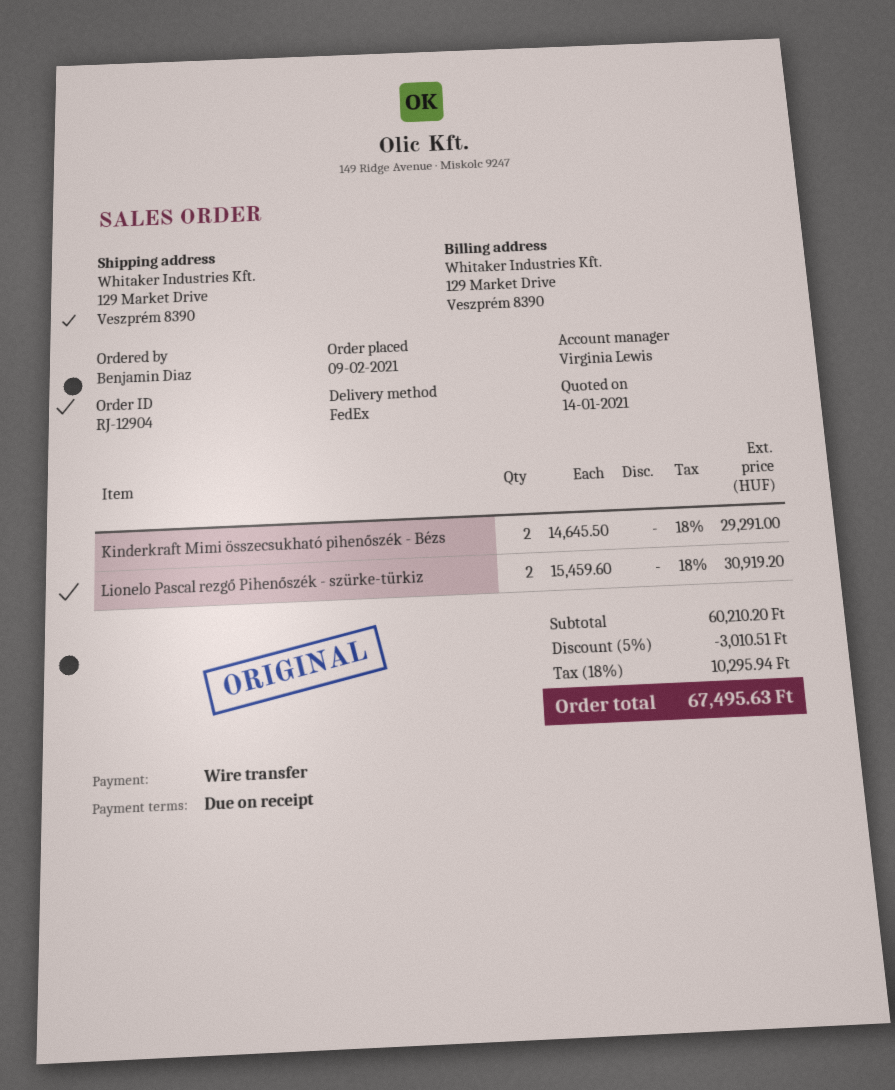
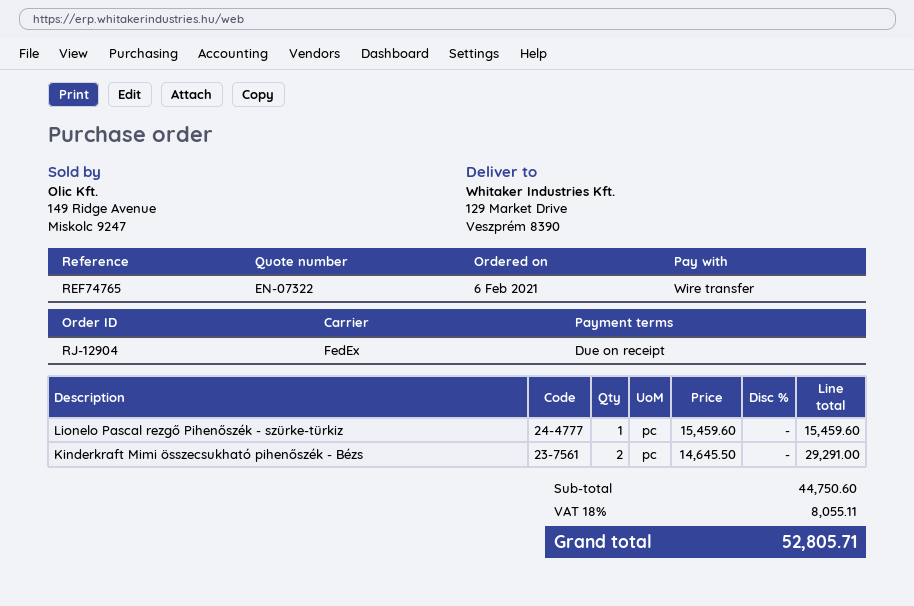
order date: 2021-02-09 -> 2021-02-06
Lionelo Pascal rezgő Pihenőszék - szürke-türkiz: 2 x 15459.60 = 30919.20 -> 1 x 15459.60 = 15459.60
subtotal: 60210.20 -> 44750.60
discount: 5% = 3010.51 -> none
tax: 18% = 10295.94 -> 18% = 8055.11
total: 67495.63 -> 52805.71

